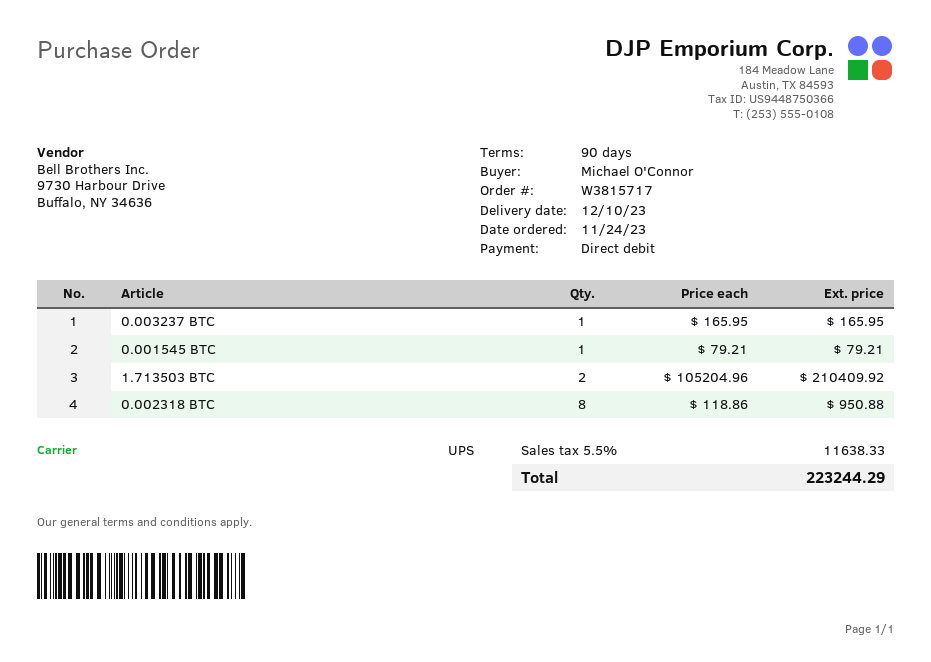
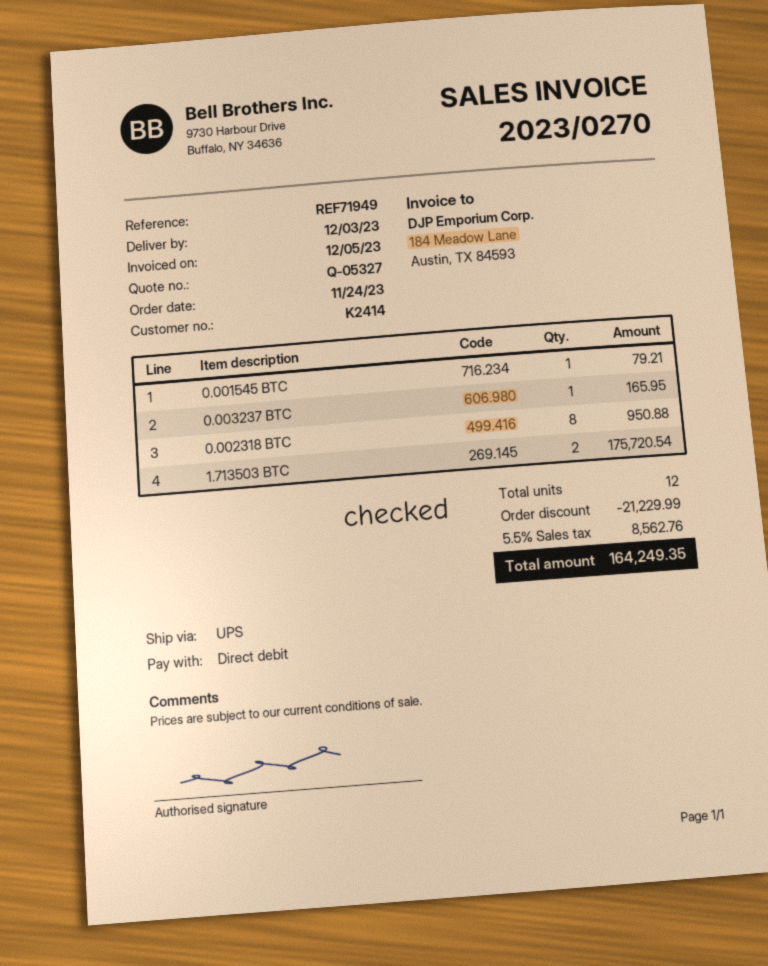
delivery date: 2023-12-10 -> 2023-12-03
1.713503 BTC: 2 for 210409.92 -> 2 for 175720.54
discount: none -> 21229.99
tax: 5.5% = 11638.33 -> 5.5% = 8562.76
total: 223244.29 -> 164249.35

